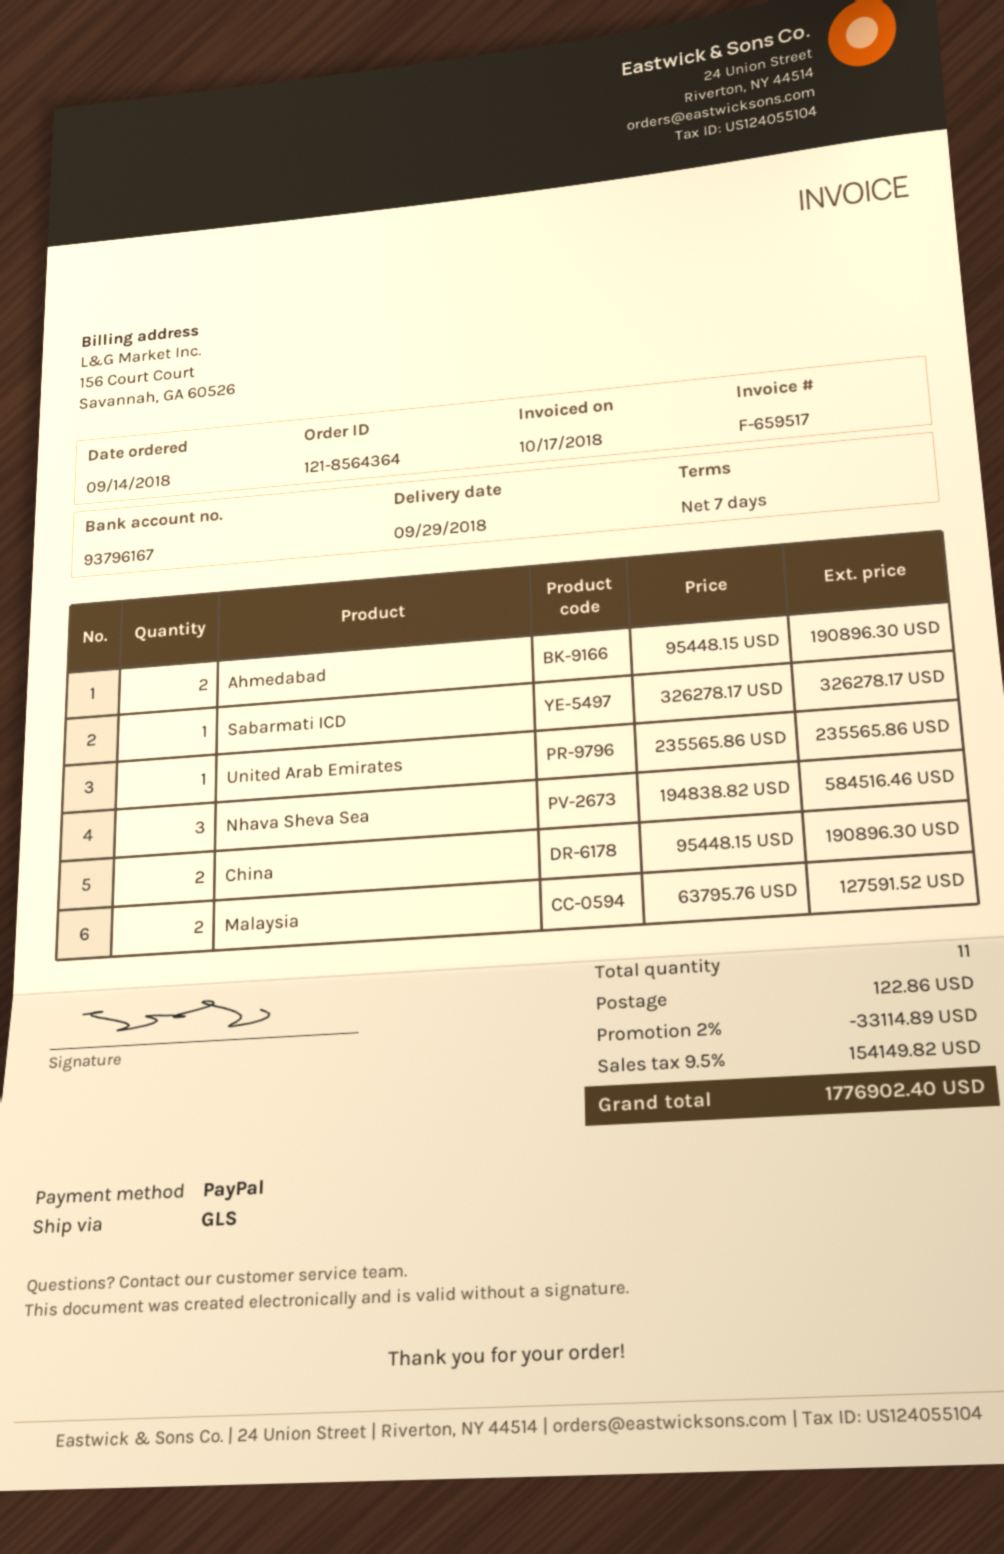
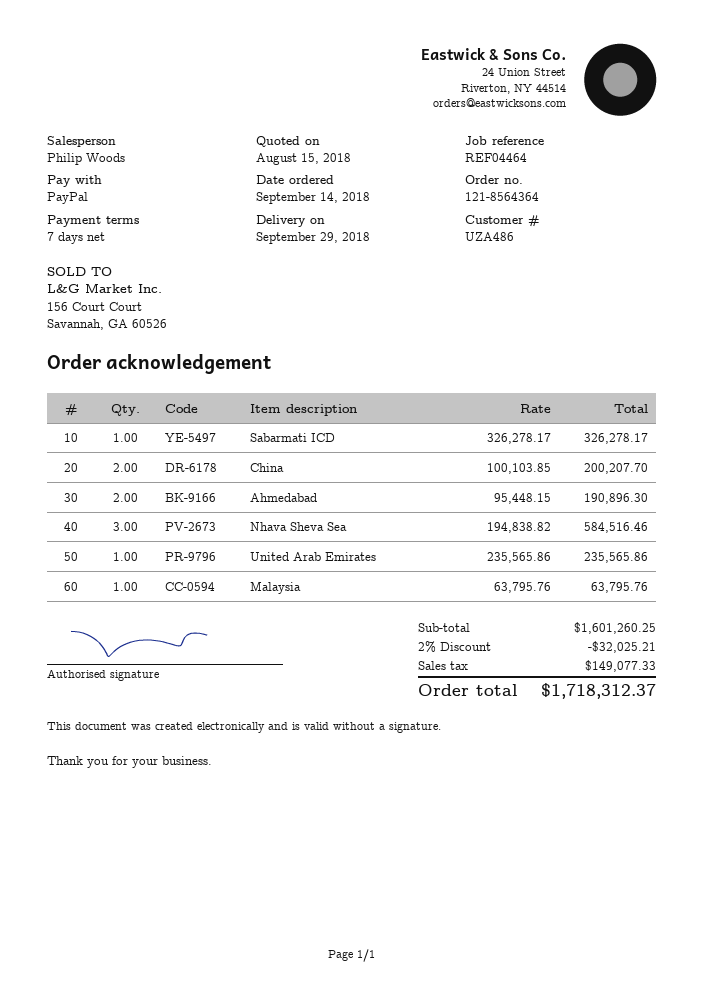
China: 2 x 95448.15 = 190896.30 -> 2 x 100103.85 = 200207.70
Malaysia: 2 x 63795.76 = 127591.52 -> 1 x 63795.76 = 63795.76
discount: 2% = 33114.89 -> 2% = 32025.21
shipping: 122.86 -> none
tax: 154149.82 -> 149077.33
total: 1776902.40 -> 1718312.37

